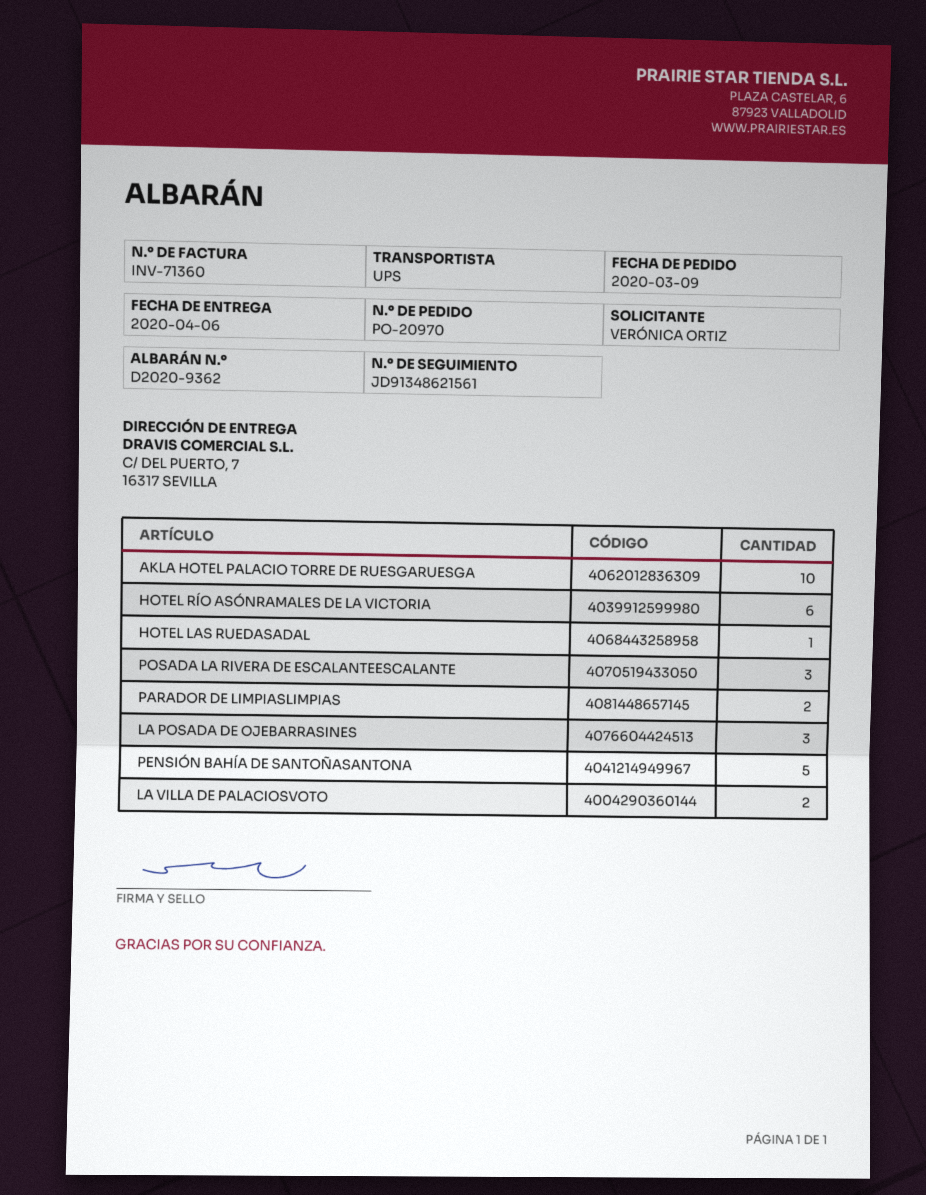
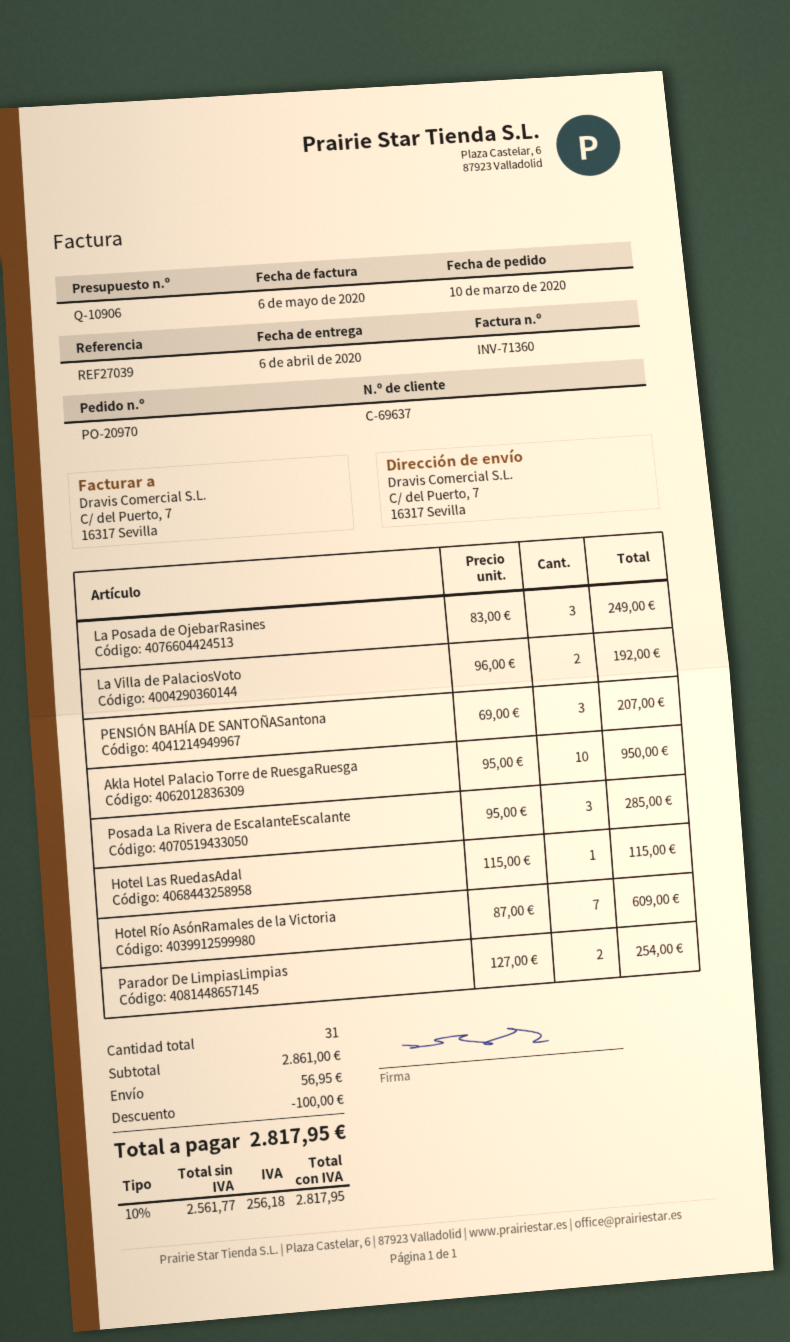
order date: 2020-03-09 -> 2020-03-10
HOTEL RÍO ASÓNRAMALES DE LA VICTORIA: 6 -> 7
PENSIÓN BAHÍA DE SANTOÑASANTONA: 5 -> 3

